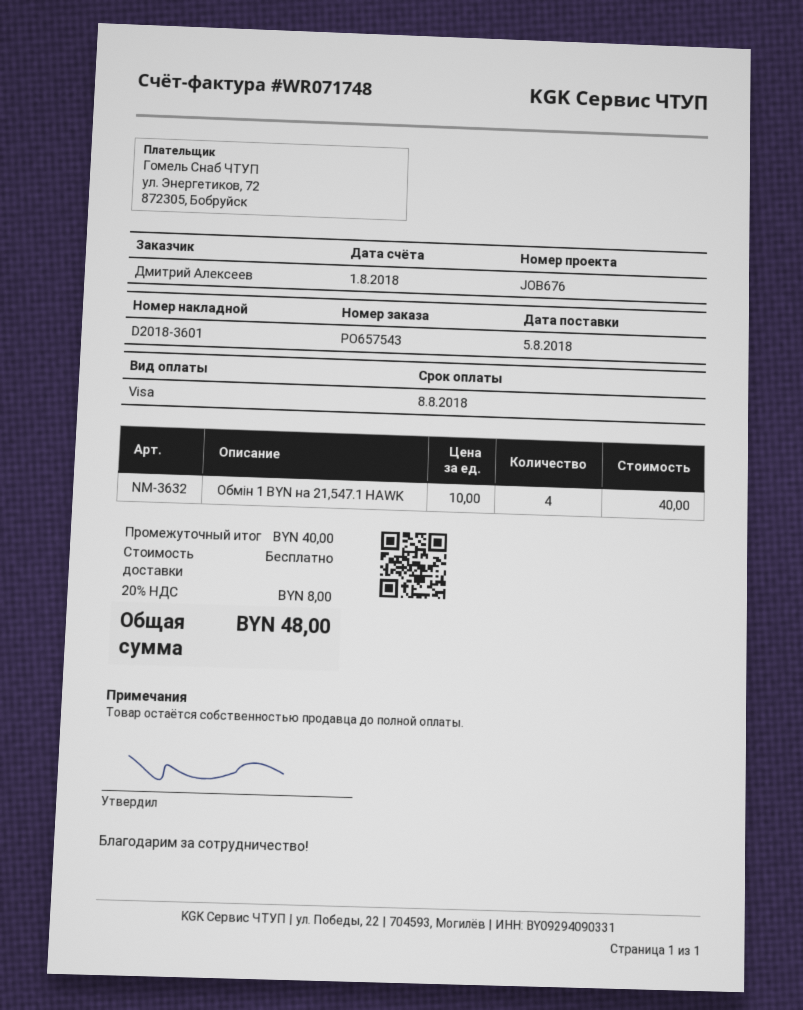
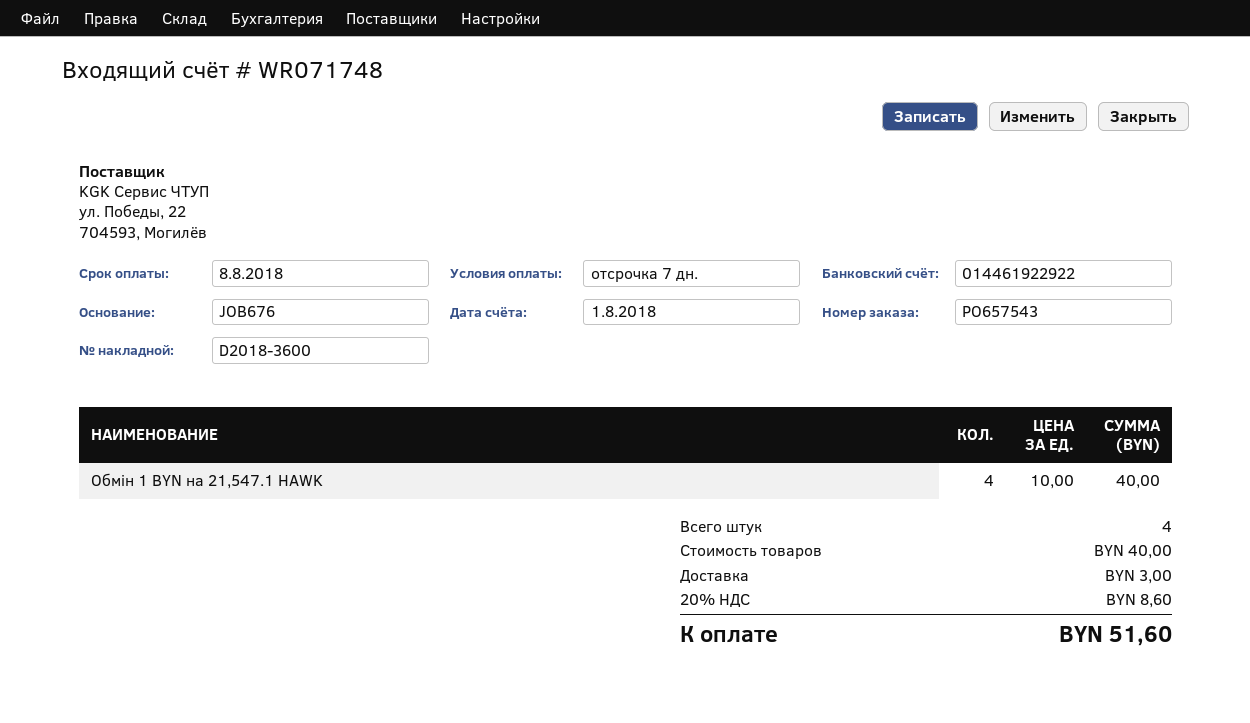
delivery note number: D2018-3601 -> D2018-3600
shipping: 0.00 -> 3.00
tax: 20% = 8.00 -> 20% = 8.60
total: 48.00 -> 51.60

